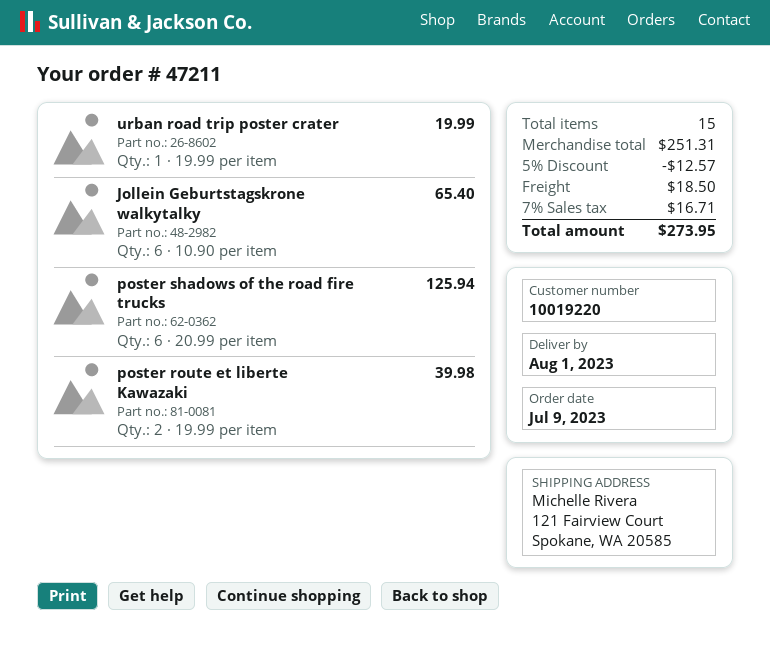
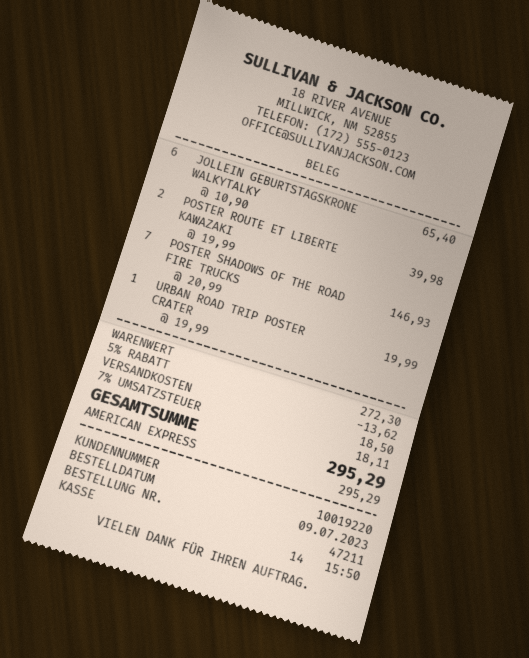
poster shadows of the road fire trucks: 6 x 20.99 = 125.94 -> 7 x 20.99 = 146.93
subtotal: 251.31 -> 272.30
discount: 5% = 12.57 -> 5% = 13.62
tax: 7% = 16.71 -> 7% = 18.11
total: 273.95 -> 295.29

